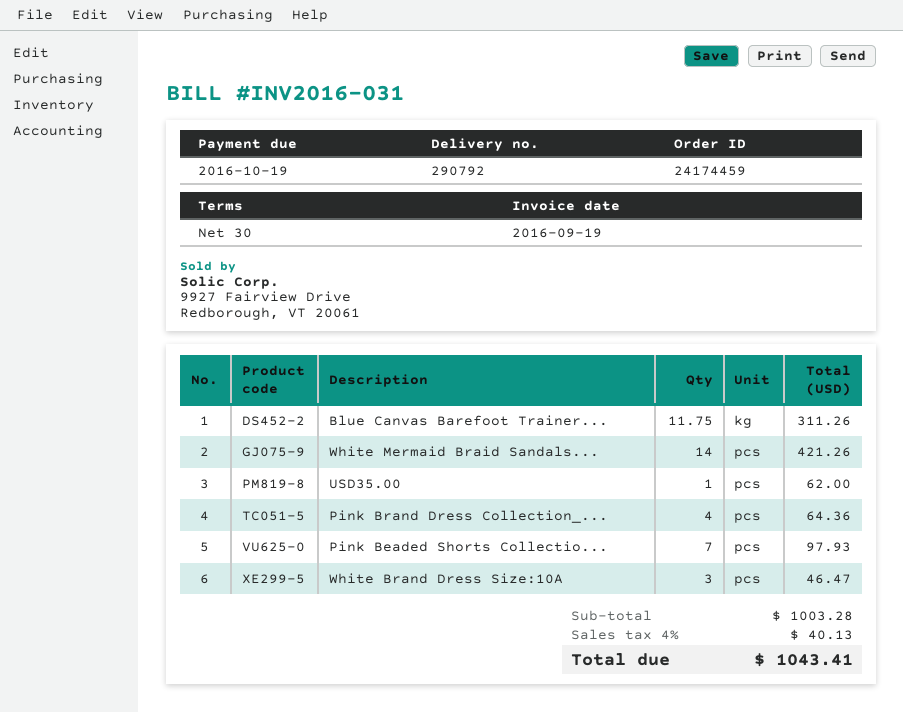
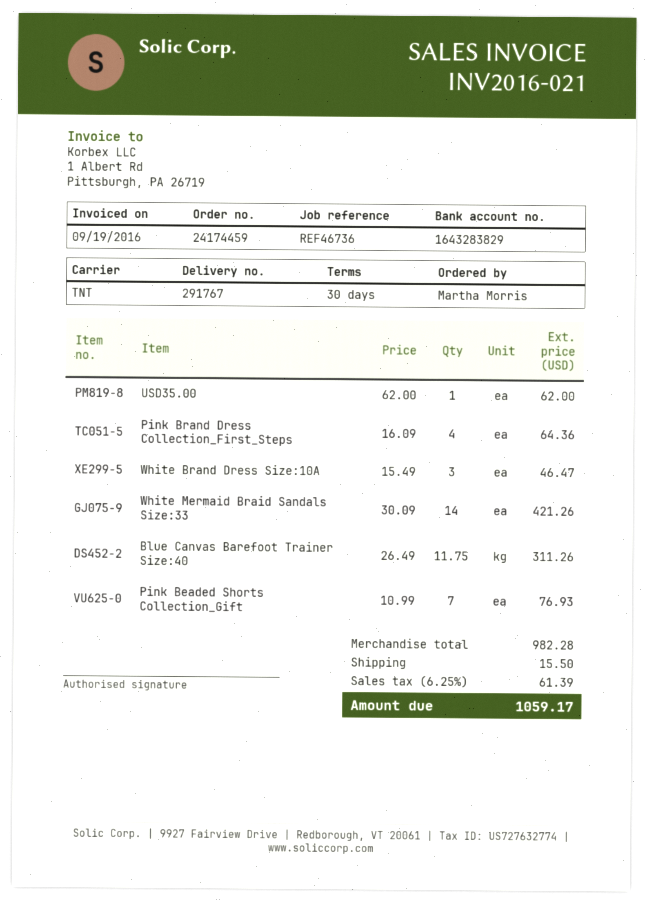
delivery note number: 290792 -> 291767
invoice number: INV2016-031 -> INV2016-021
Pink Beaded Shorts Collectio...: 7 for 97.93 -> 7 for 76.93
subtotal: 1003.28 -> 982.28
shipping: none -> 15.50
tax: 4% = 40.13 -> 6.25% = 61.39
total: 1043.41 -> 1059.17

